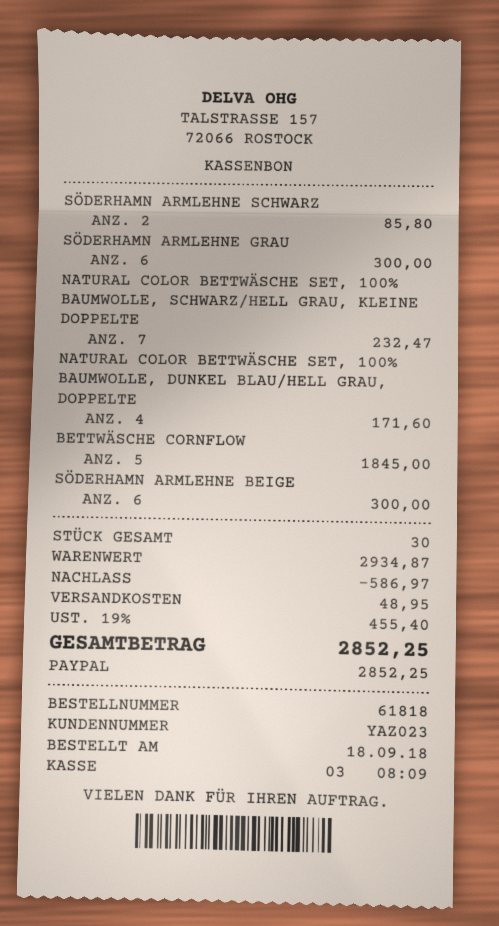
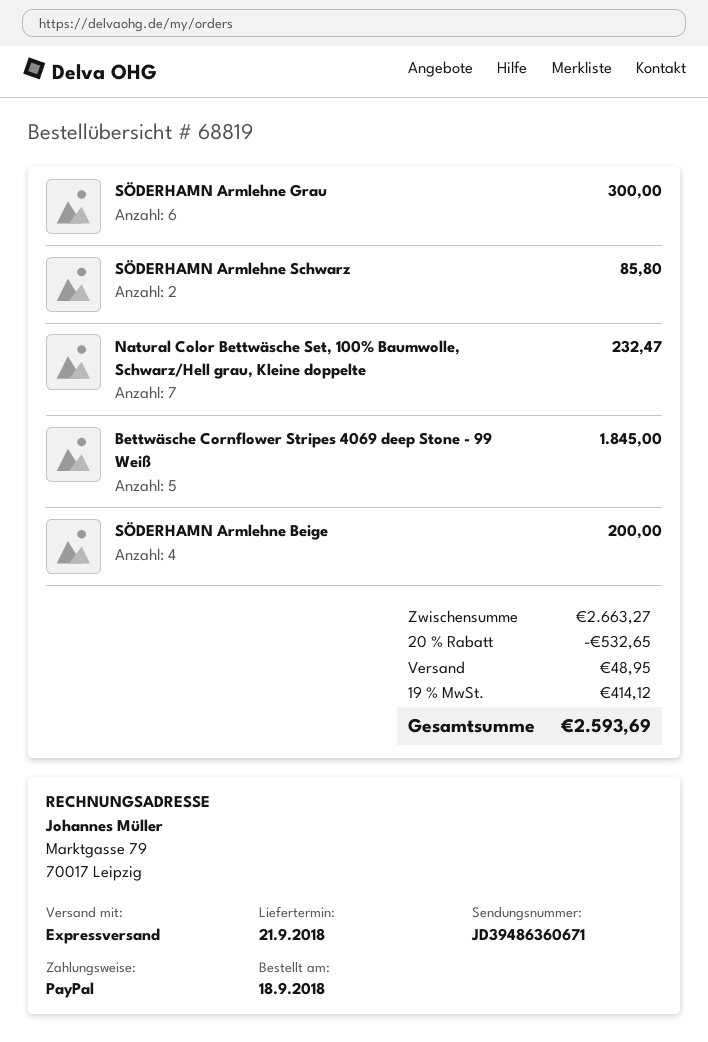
order number: 61818 -> 68819
NATURAL COLOR BETTWÄSCHE SET, 100% BAUMWOLLE, DUNKEL BLAU/HELL GRAU, DOPPELTE: 4 for 171.60 -> none
SÖDERHAMN ARMLEHNE BEIGE: 6 for 300.00 -> 4 for 200.00
subtotal: 2934.87 -> 2663.27
discount: 586.97 -> 532.65
tax: 19% = 455.40 -> 19% = 414.12
total: 2852.25 -> 2593.69

